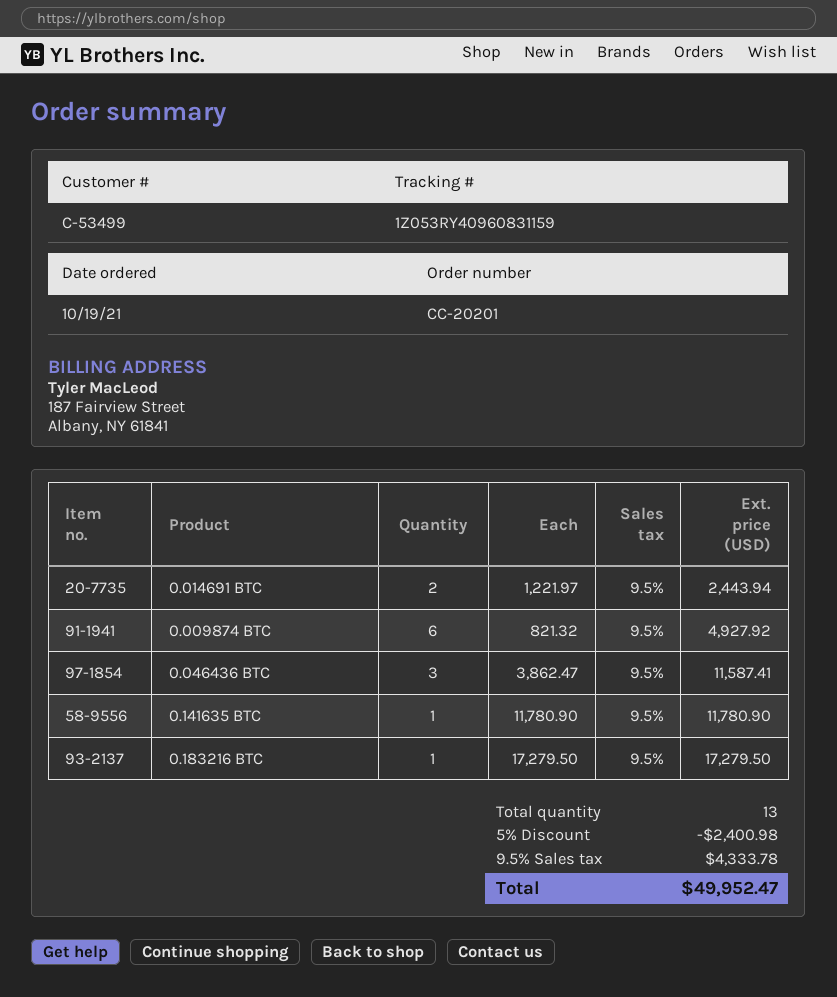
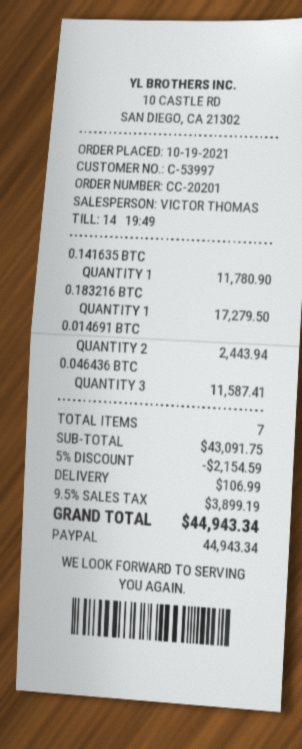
customer number: C-53499 -> C-53997
0.009874 BTC: 6 for 4927.92 -> none
total quantity: 13 -> 7
discount: 5% = 2400.98 -> 5% = 2154.59
shipping: none -> 106.99
tax: 9.5% = 4333.78 -> 9.5% = 3899.19
total: 49952.47 -> 44943.34

